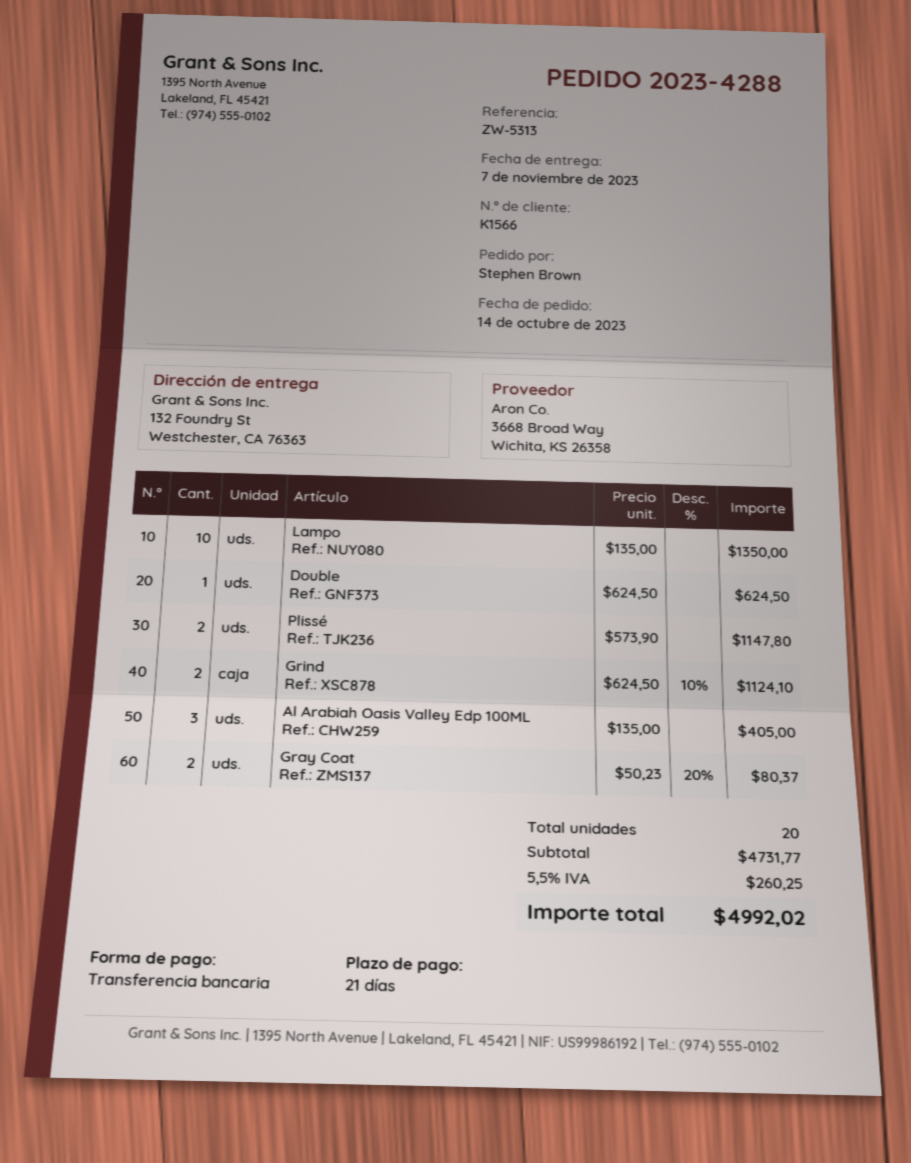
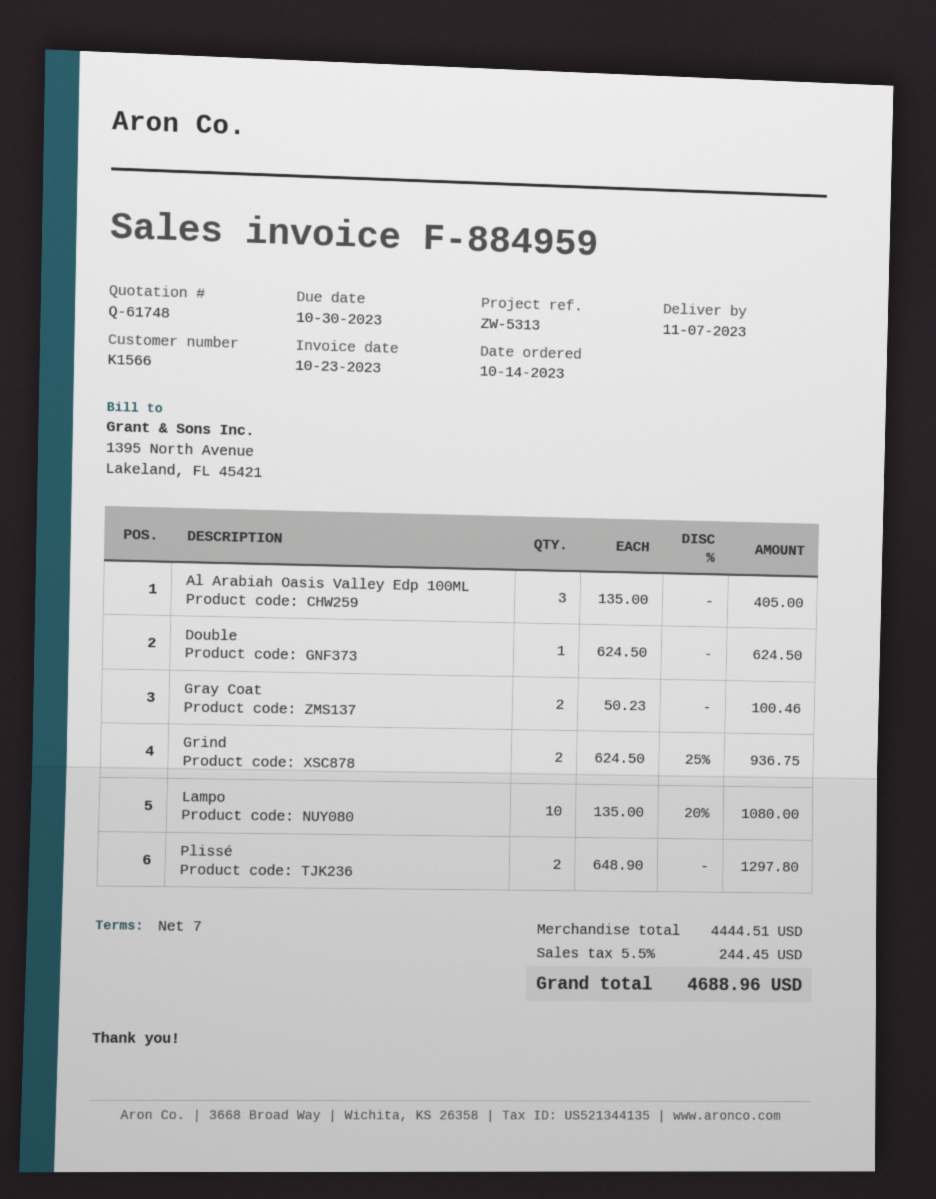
payment terms: 21 days -> 7 days
Lampo: 10 x 135.00 = 1350.00 -> 10 x 135.00 - 20% = 1080.00
Plissé: 2 x 573.90 = 1147.80 -> 2 x 648.90 = 1297.80
Grind: 2 x 624.50 - 10% = 1124.10 -> 2 x 624.50 - 25% = 936.75
Gray Coat: 2 x 50.23 - 20% = 80.37 -> 2 x 50.23 = 100.46
subtotal: 4731.77 -> 4444.51
tax: 5.5% = 260.25 -> 5.5% = 244.45
total: 4992.02 -> 4688.96

